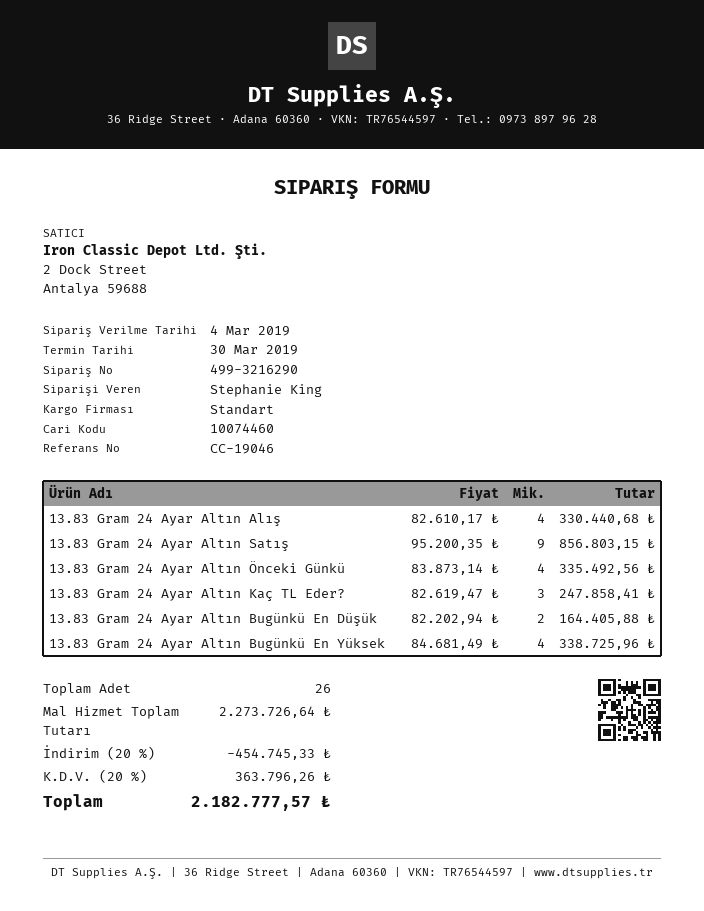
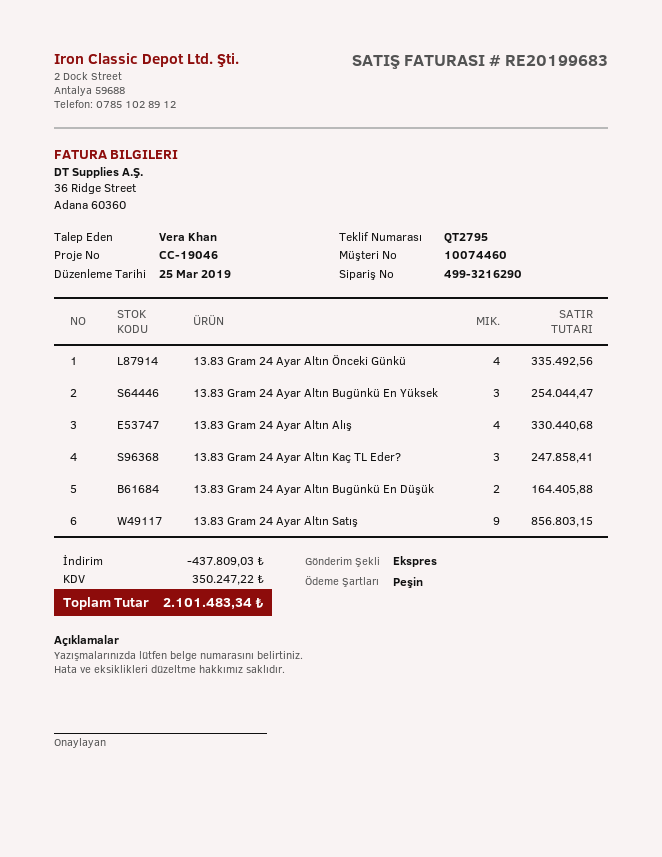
ordered by: Stephanie King -> Vera Khan
shipping method: standard -> express
13.83 Gram 24 Ayar Altın Bugünkü En Yüksek: 4 for 338725.96 -> 3 for 254044.47
discount: 454745.33 -> 437809.03
tax: 363796.26 -> 350247.22
total: 2182777.57 -> 2101483.34

